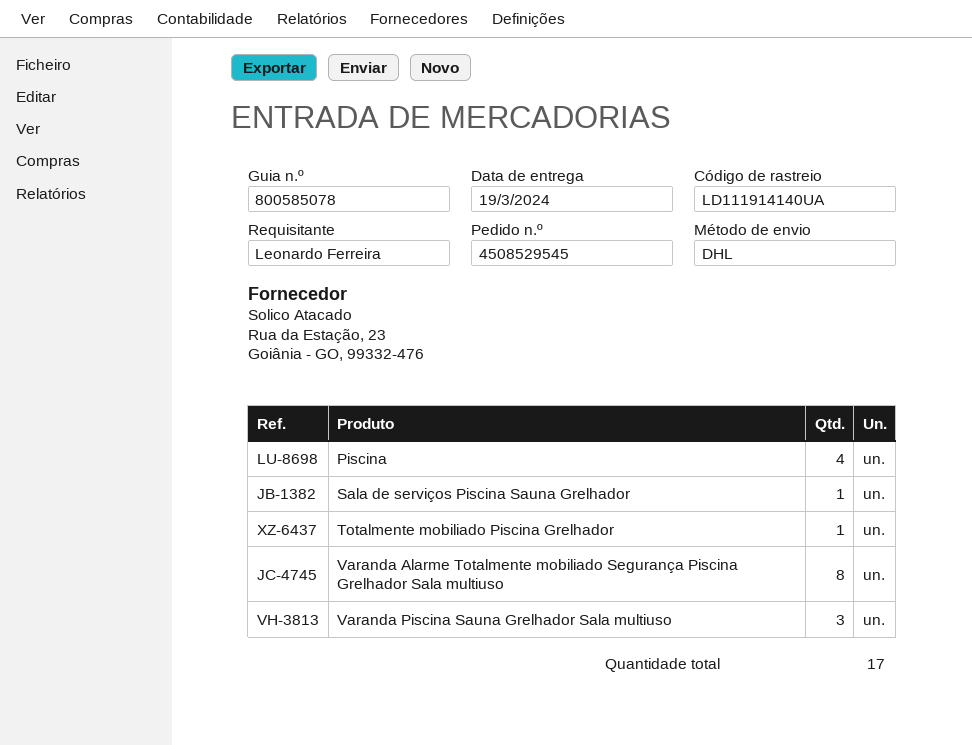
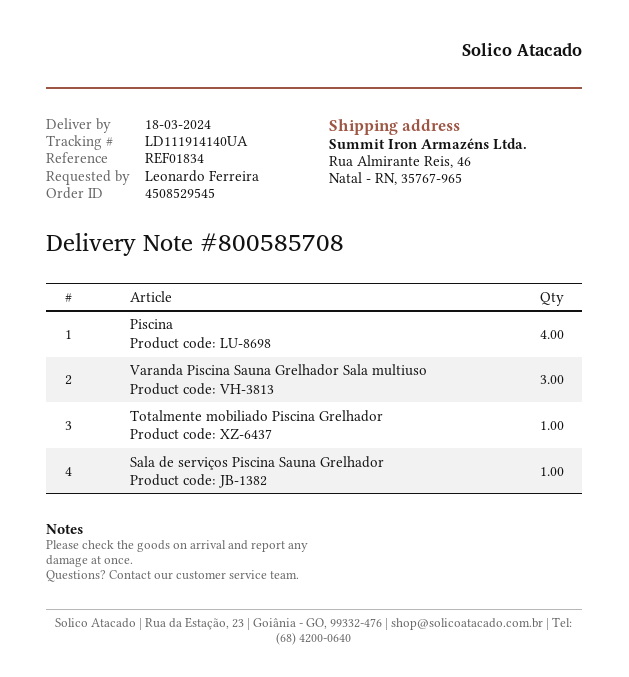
delivery note number: 800585078 -> 800585708
delivery date: 2024-03-19 -> 2024-03-18
Varanda Alarme Totalmente mobiliado Segurança Piscina Grelhador Sala multiuso: 8 -> none

